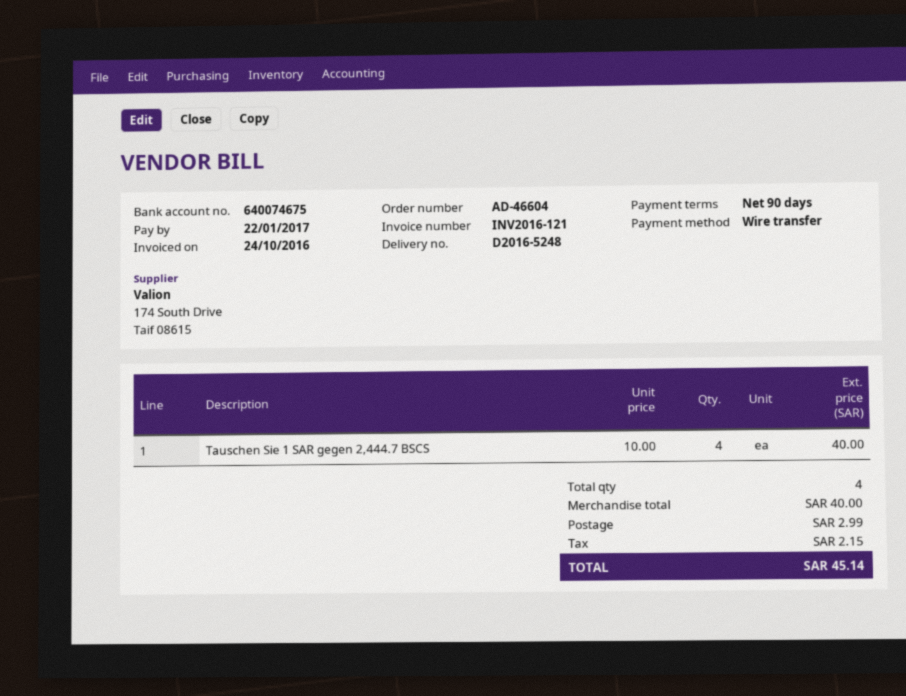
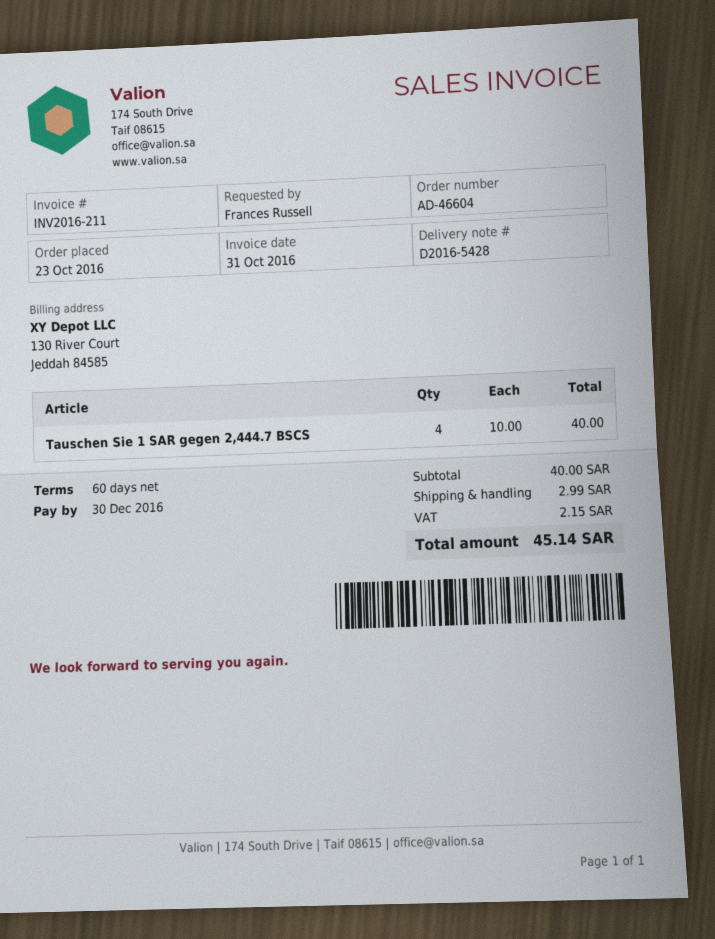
delivery note number: D2016-5248 -> D2016-5428
invoice number: INV2016-121 -> INV2016-211
invoice date: 2016-10-24 -> 2016-10-31
payment terms: 90 days -> 60 days
due date: 2017-01-22 -> 2016-12-30

